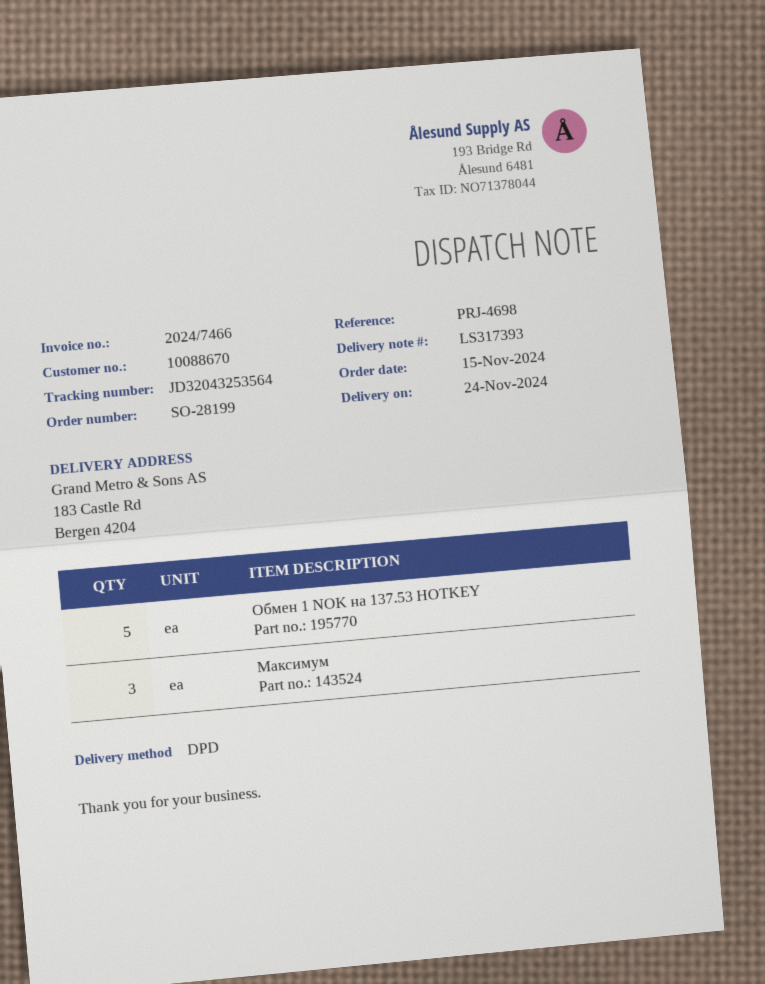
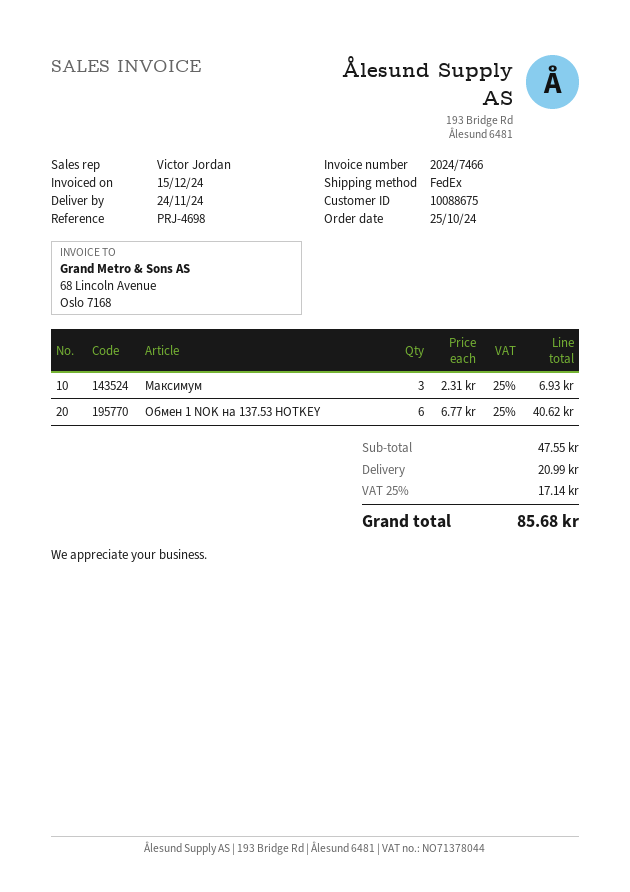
order date: 2024-11-15 -> 2024-10-25
customer number: 10088670 -> 10088675
shipping method: DPD -> FedEx
Обмен 1 NOK на 137.53 HOTKEY: 5 -> 6

